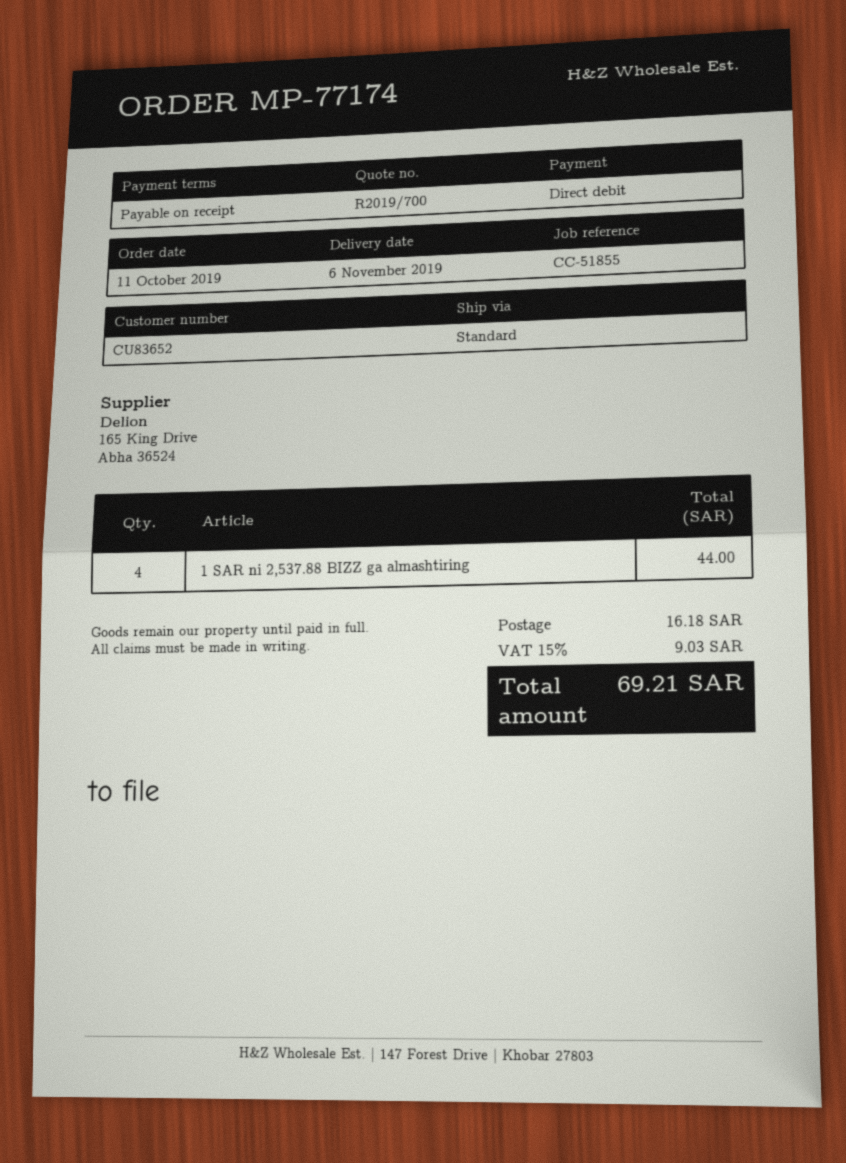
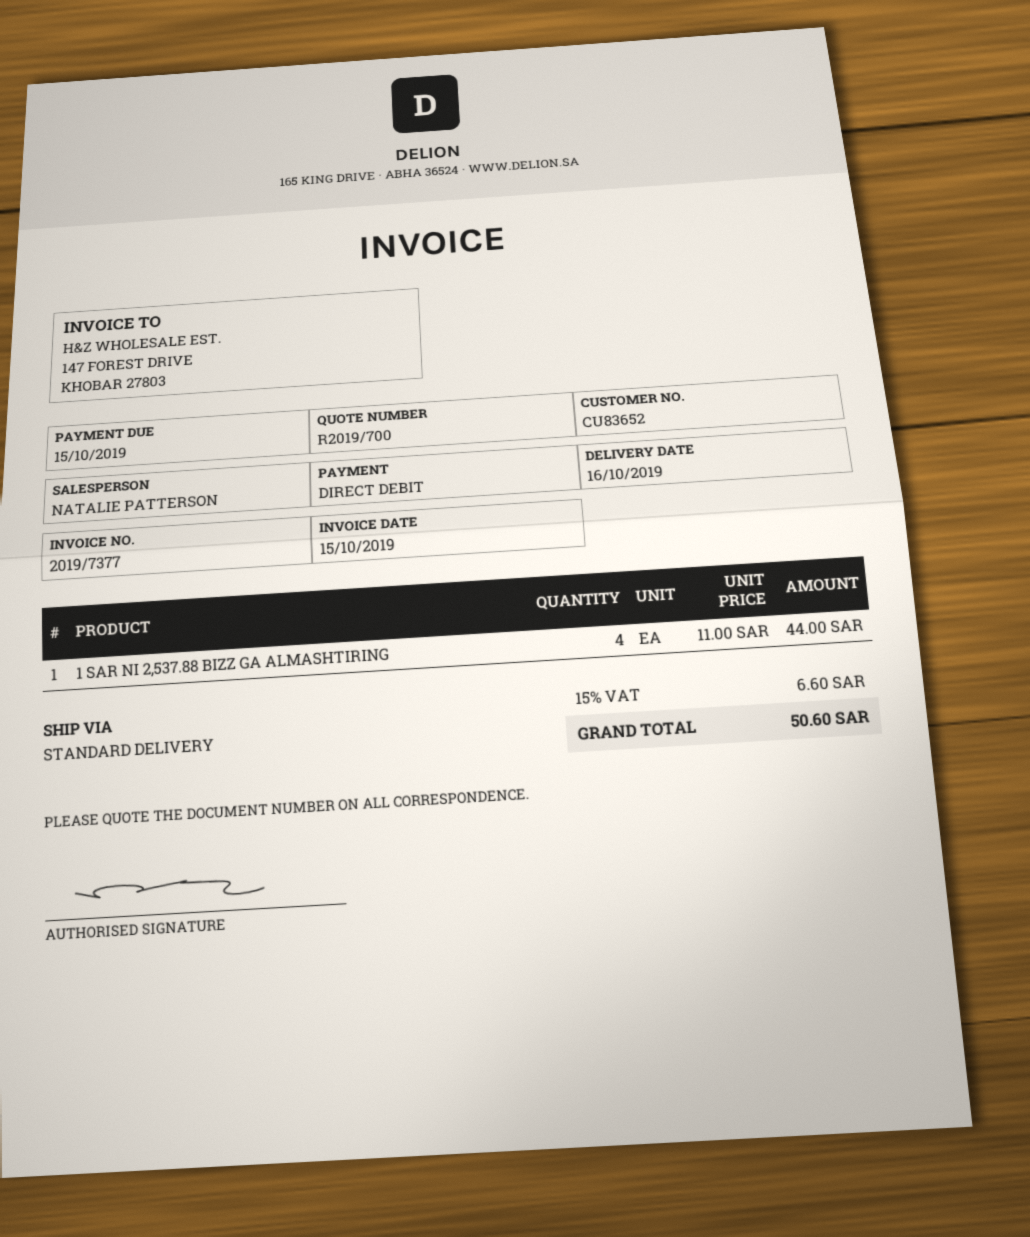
delivery date: 2019-11-06 -> 2019-10-16
shipping: 16.18 -> none
tax: 15% = 9.03 -> 15% = 6.60
total: 69.21 -> 50.60

